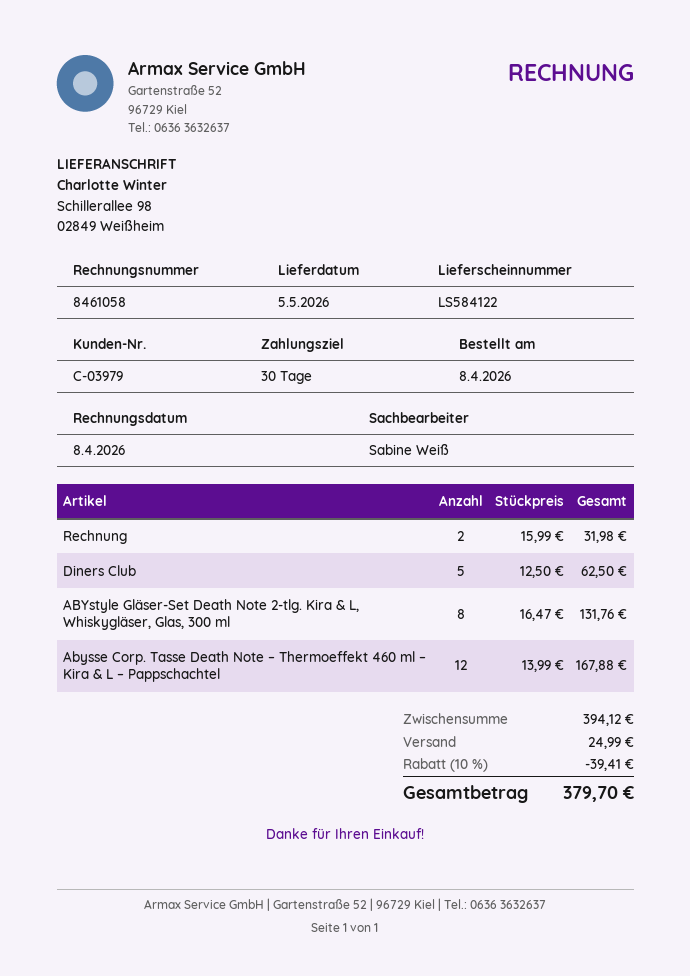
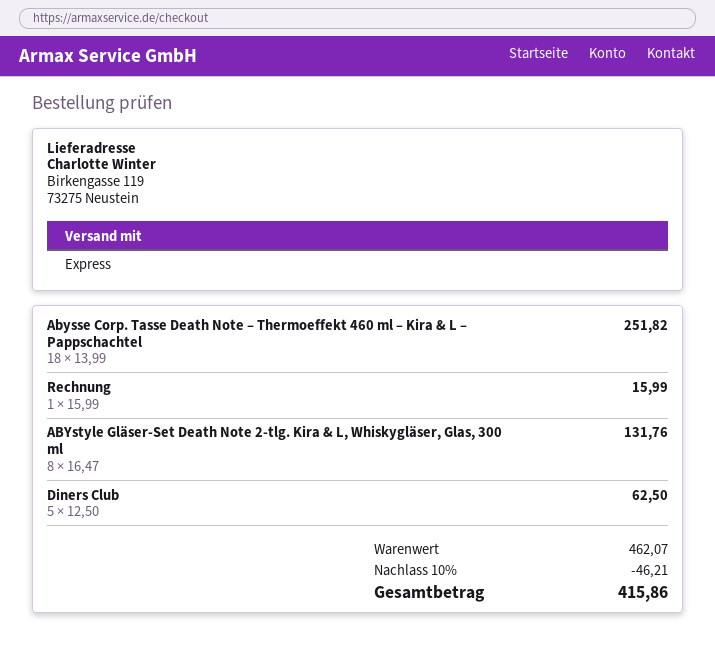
ship to: Schillerallee 98, 02849 Weißheim -> Birkengasse 119, 73275 Neustein
Rechnung: 2 x 15.99 = 31.98 -> 1 x 15.99 = 15.99
Abysse Corp. Tasse Death Note – Thermoeffekt 460 ml – Kira & L – Pappschachtel: 12 x 13.99 = 167.88 -> 18 x 13.99 = 251.82
subtotal: 394.12 -> 462.07
discount: 10% = 39.41 -> 10% = 46.21
shipping: 24.99 -> none
total: 379.70 -> 415.86

